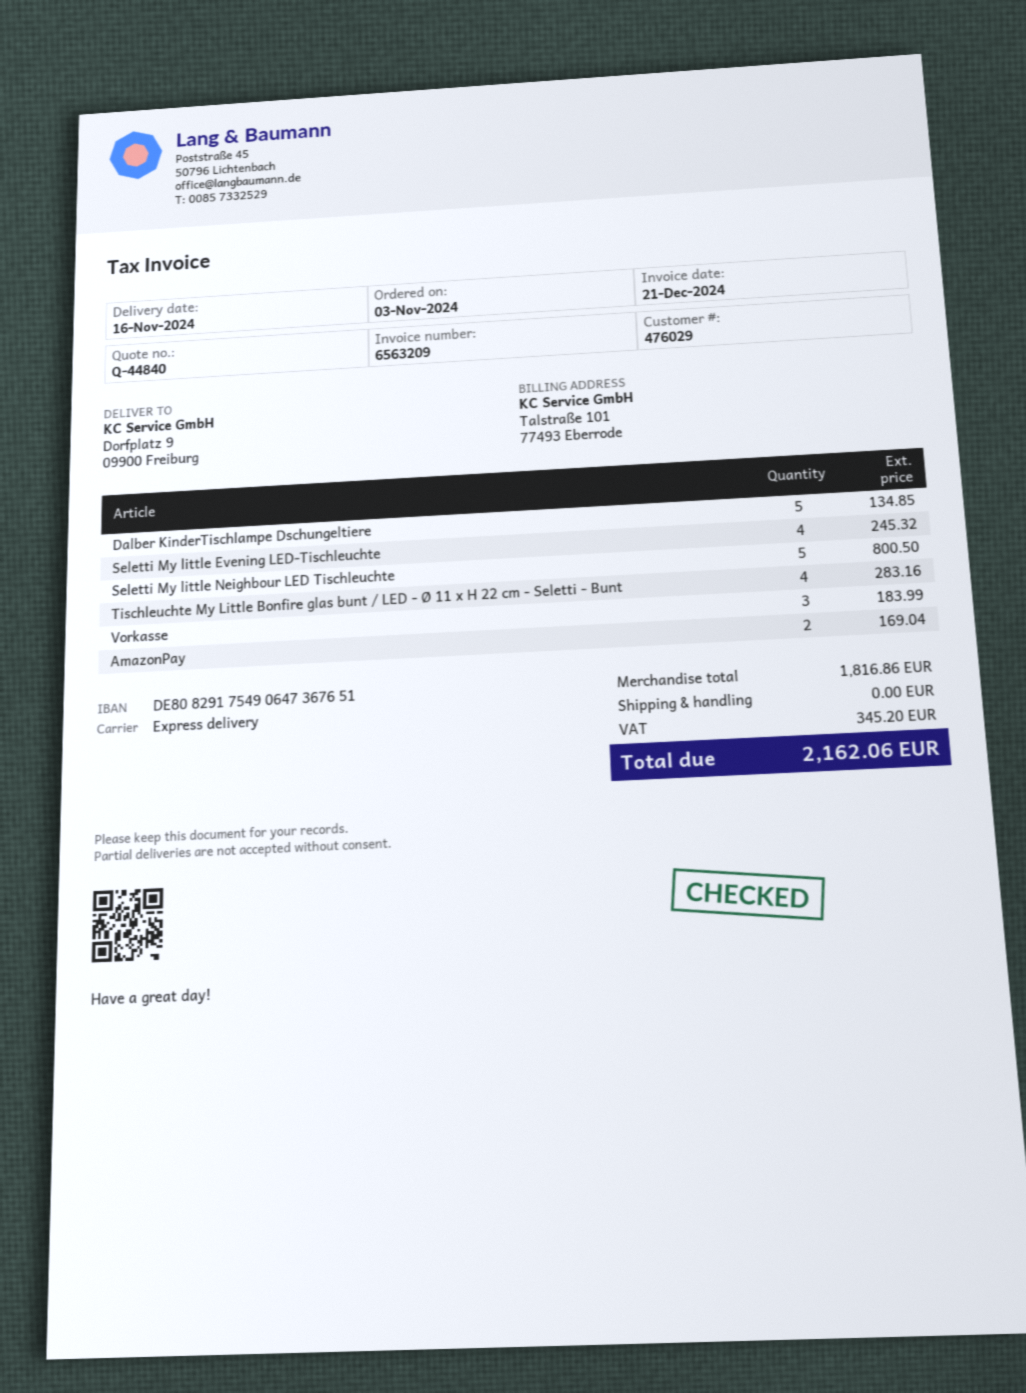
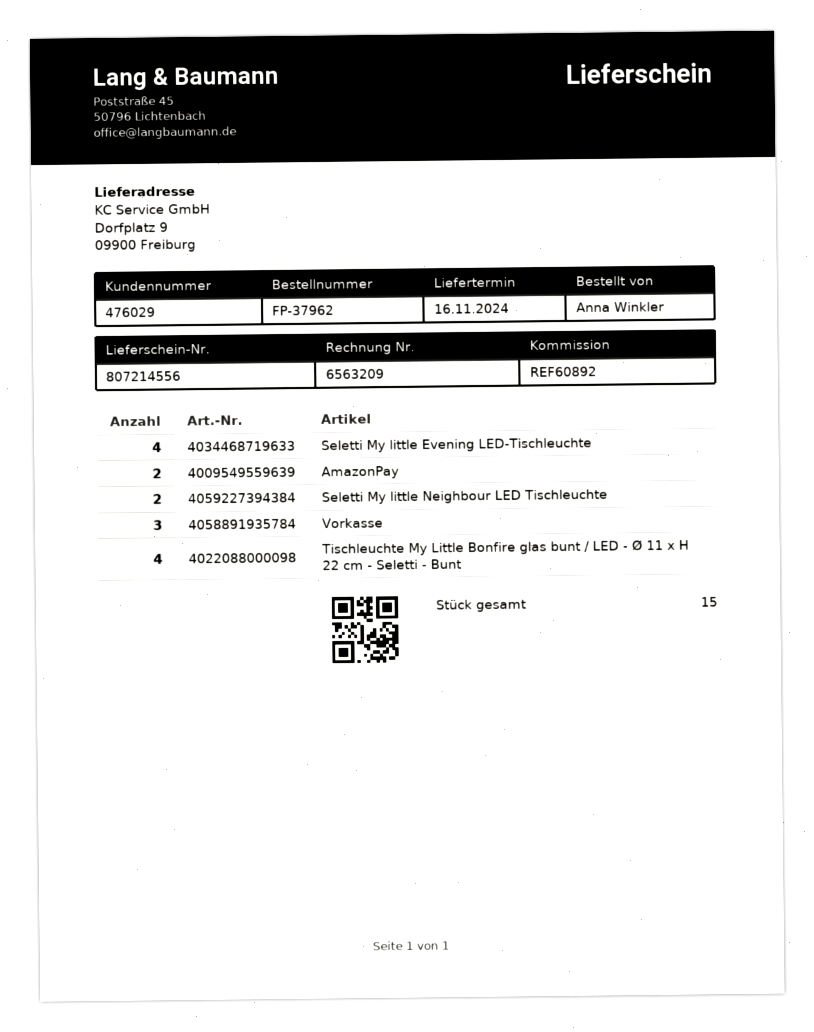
Dalber KinderTischlampe Dschungeltiere: 5 -> none
Seletti My little Neighbour LED Tischleuchte: 5 -> 2

